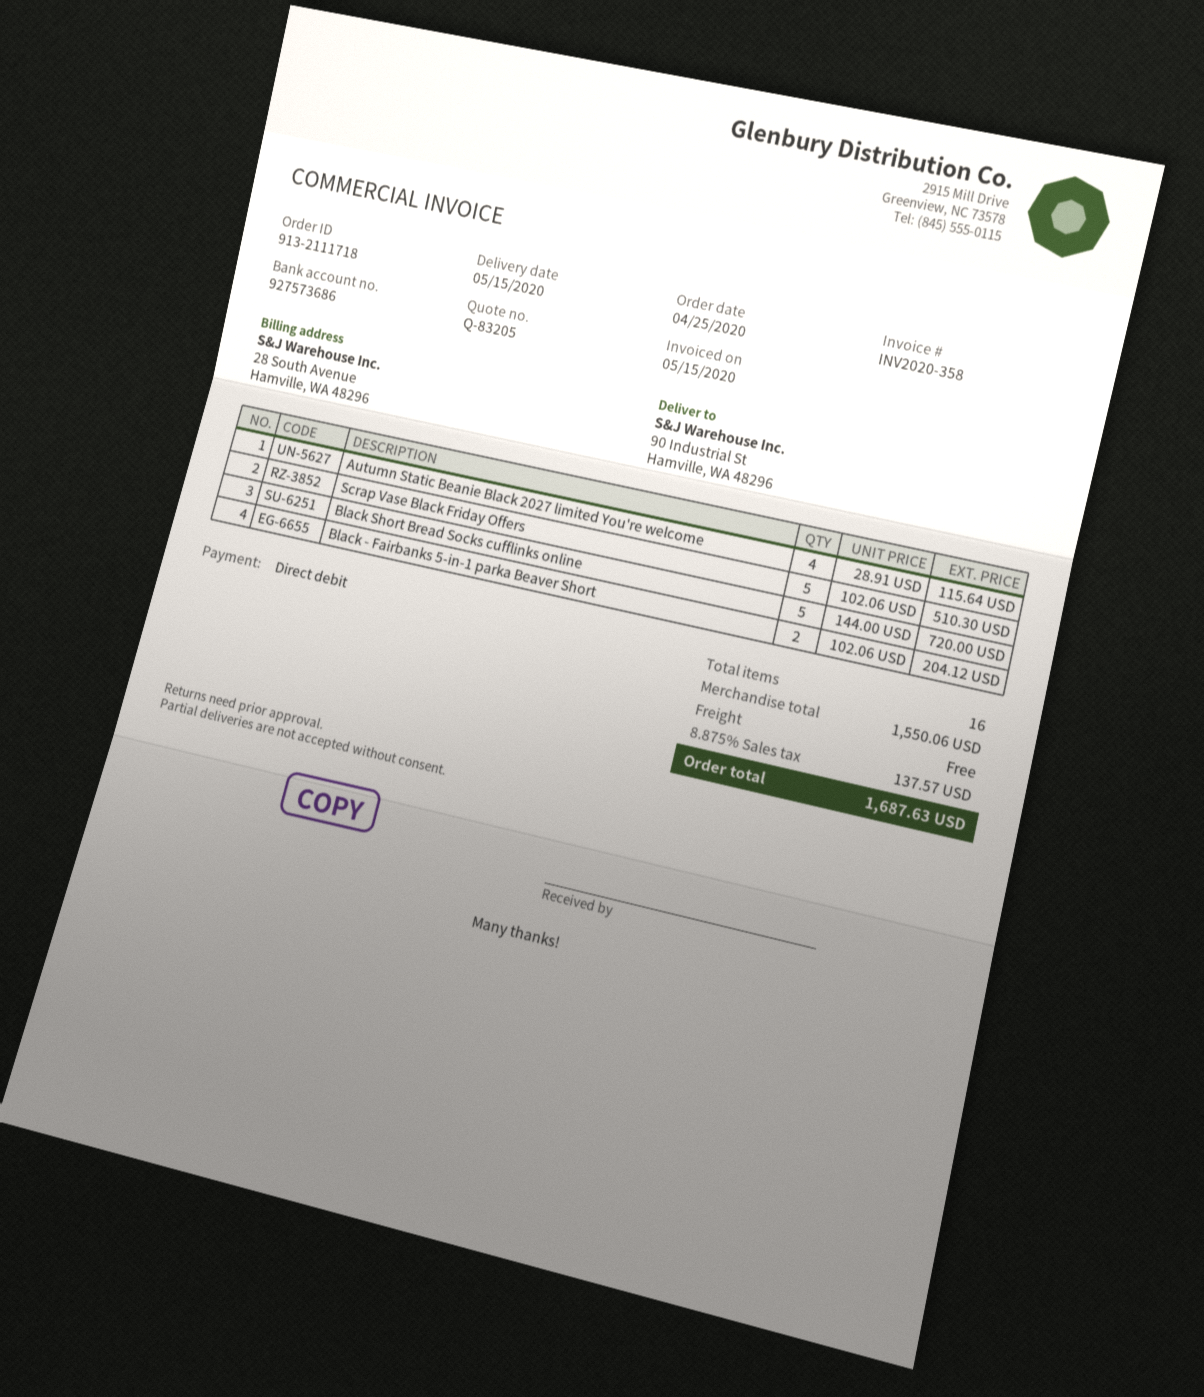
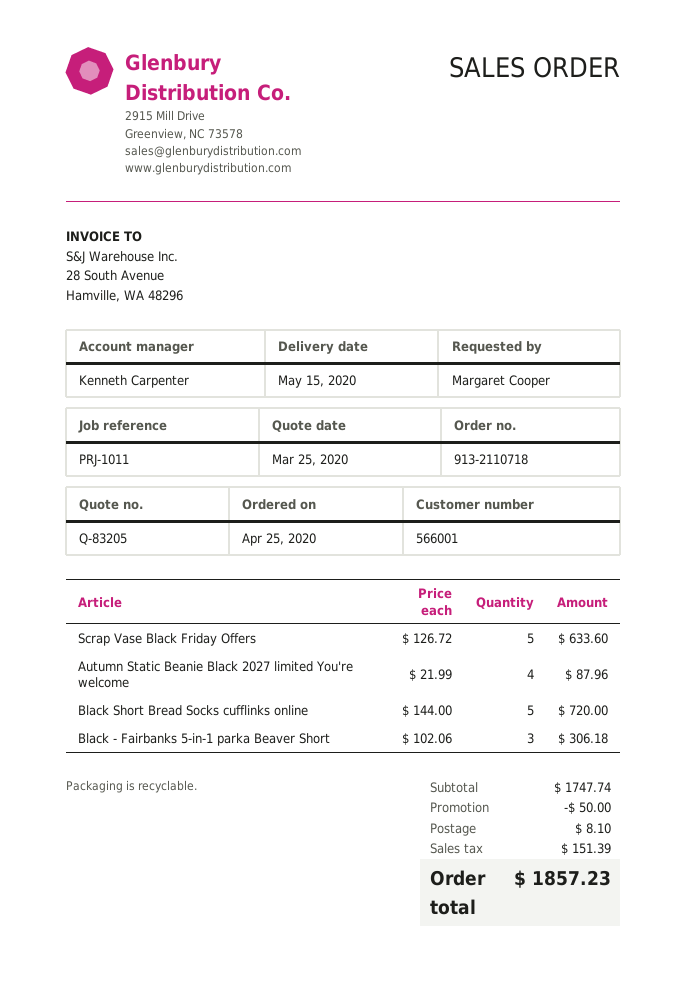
order number: 913-2111718 -> 913-2110718
Autumn Static Beanie Black 2027 limited You're welcome: 4 x 28.91 = 115.64 -> 4 x 21.99 = 87.96
Scrap Vase Black Friday Offers: 5 x 102.06 = 510.30 -> 5 x 126.72 = 633.60
Black - Fairbanks 5-in-1 parka Beaver Short: 2 x 102.06 = 204.12 -> 3 x 102.06 = 306.18
subtotal: 1550.06 -> 1747.74
discount: none -> 50.00
shipping: 0.00 -> 8.10
tax: 137.57 -> 151.39
total: 1687.63 -> 1857.23

